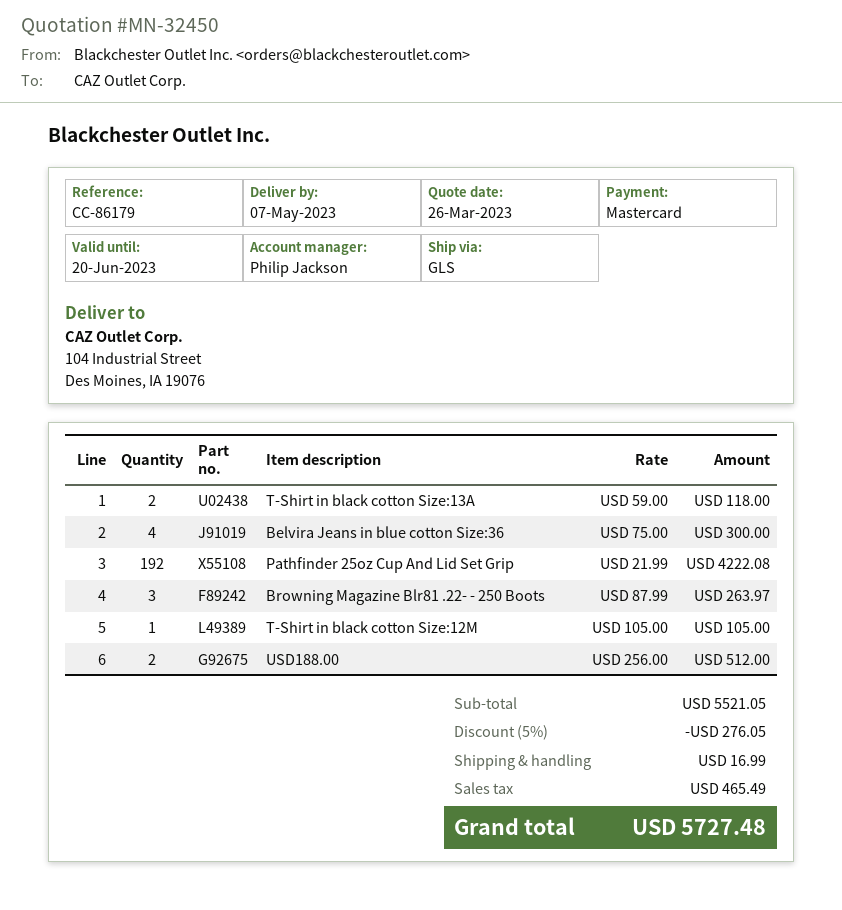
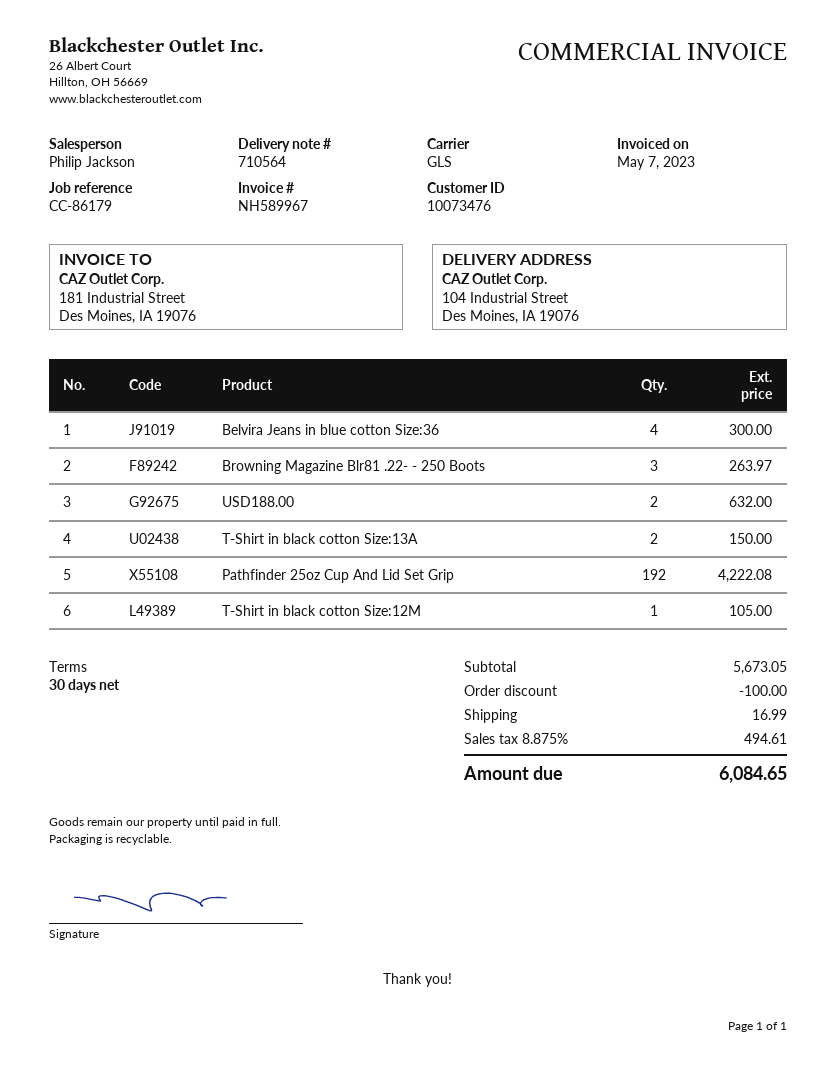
T-Shirt in black cotton Size:13A: 2 for 118.00 -> 2 for 150.00
USD188.00: 2 for 512.00 -> 2 for 632.00
subtotal: 5521.05 -> 5673.05
discount: 276.05 -> 100.00
tax: 465.49 -> 494.61
total: 5727.48 -> 6084.65

